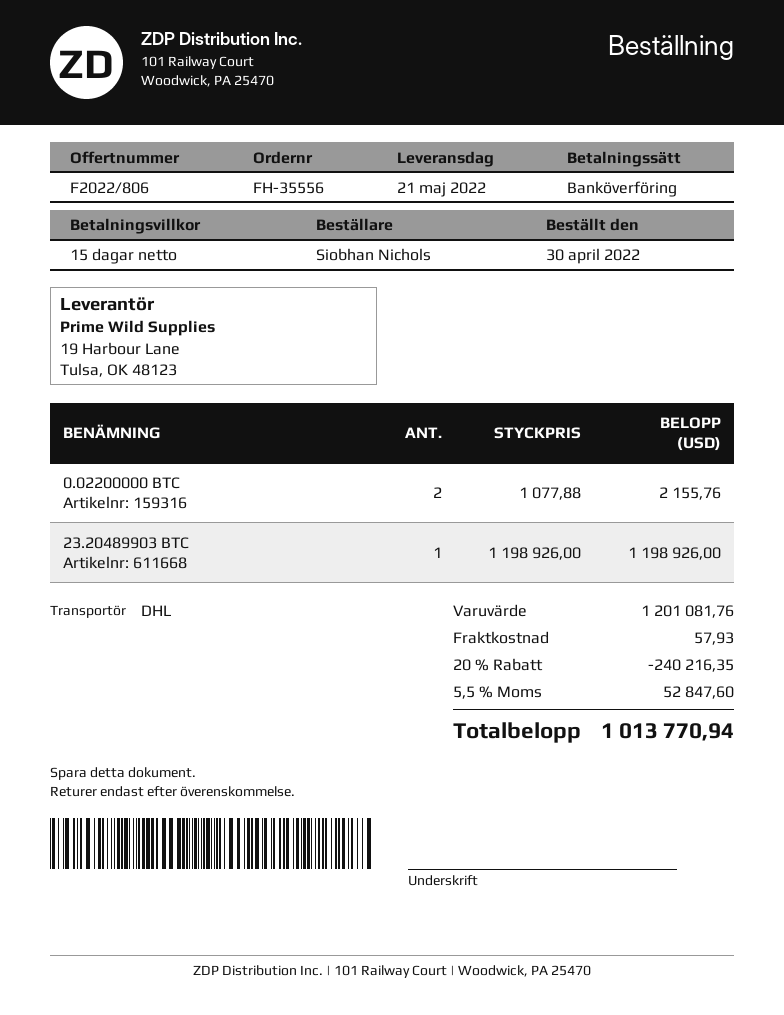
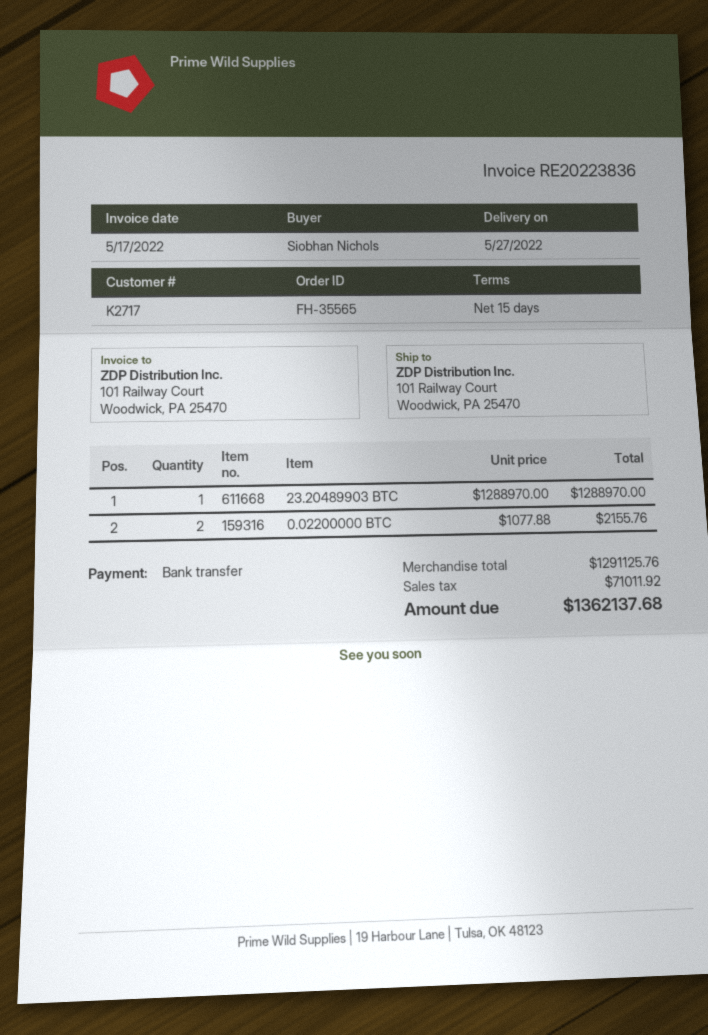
order number: FH-35556 -> FH-35565
delivery date: 2022-05-21 -> 2022-05-27
23.20489903 BTC: 1 x 1198926.00 = 1198926.00 -> 1 x 1288970.00 = 1288970.00
subtotal: 1201081.76 -> 1291125.76
discount: 20% = 240216.35 -> none
shipping: 57.93 -> none
tax: 52847.60 -> 71011.92
total: 1013770.94 -> 1362137.68

